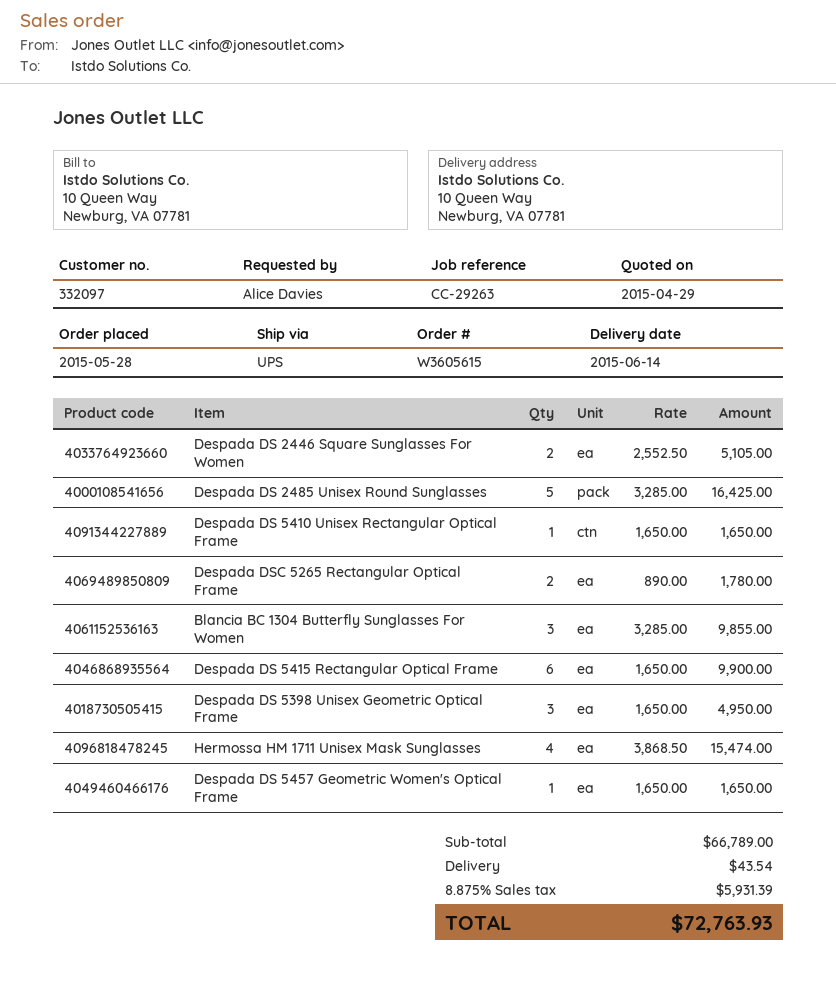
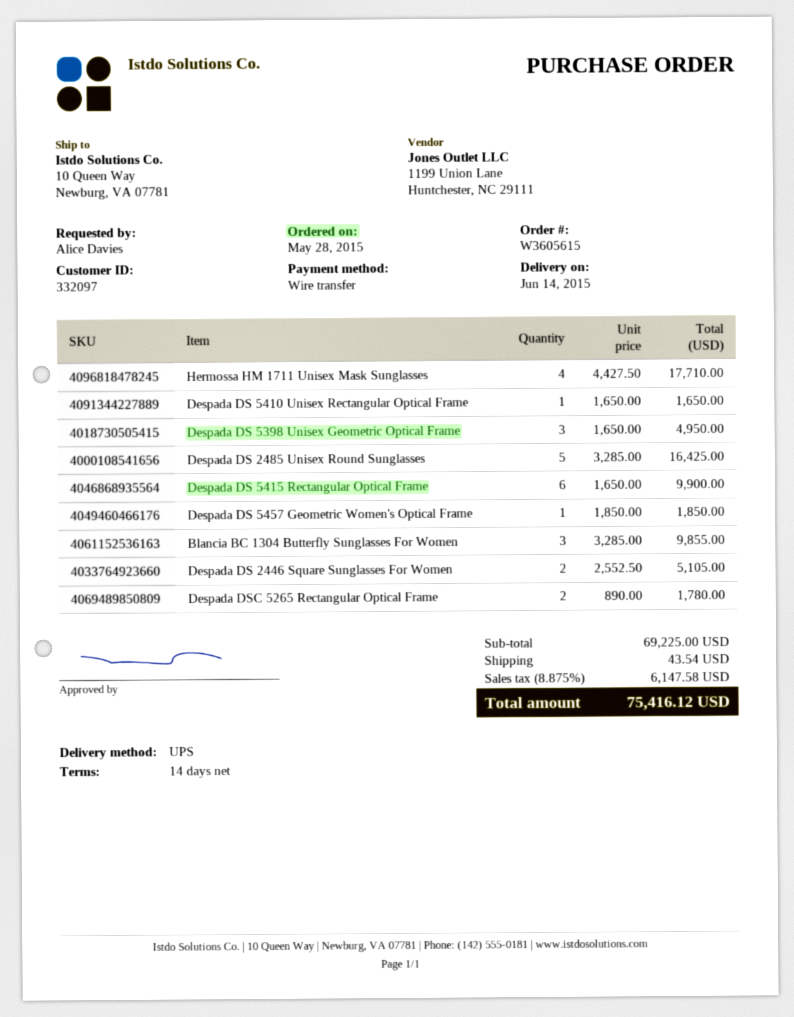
Hermossa HM 1711 Unisex Mask Sunglasses: 4 x 3868.50 = 15474.00 -> 4 x 4427.50 = 17710.00
Despada DS 5457 Geometric Women's Optical Frame: 1 x 1650.00 = 1650.00 -> 1 x 1850.00 = 1850.00
subtotal: 66789.00 -> 69225.00
tax: 8.875% = 5931.39 -> 8.875% = 6147.58
total: 72763.93 -> 75416.12

